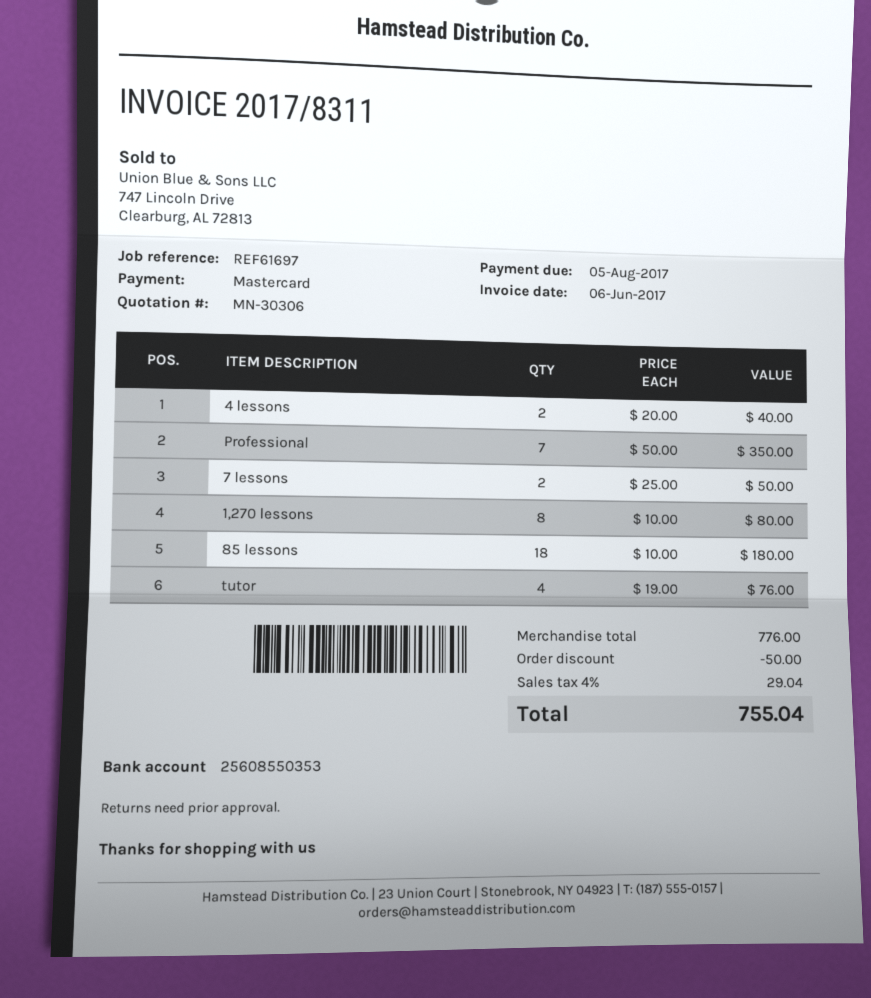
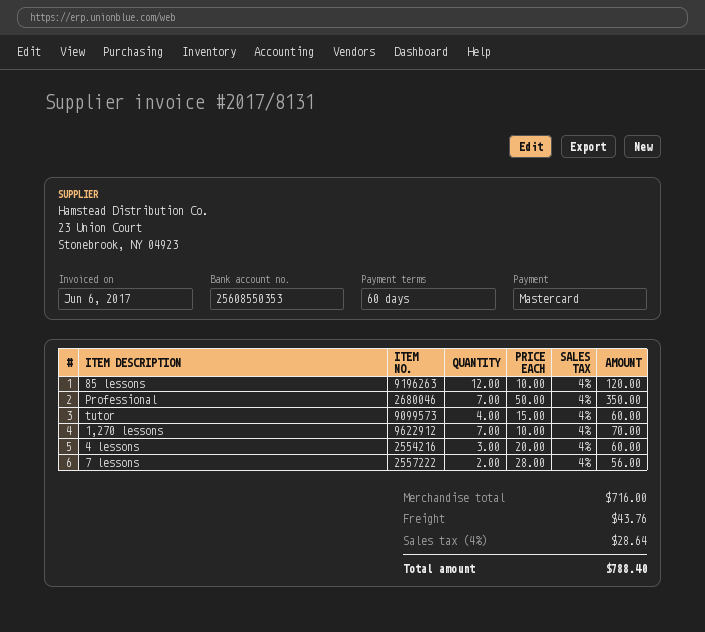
invoice number: 2017/8311 -> 2017/8131
4 lessons: 2 x 20.00 = 40.00 -> 3 x 20.00 = 60.00
7 lessons: 2 x 25.00 = 50.00 -> 2 x 28.00 = 56.00
1,270 lessons: 8 x 10.00 = 80.00 -> 7 x 10.00 = 70.00
85 lessons: 18 x 10.00 = 180.00 -> 12 x 10.00 = 120.00
tutor: 4 x 19.00 = 76.00 -> 4 x 15.00 = 60.00
subtotal: 776.00 -> 716.00
discount: 50.00 -> none
shipping: none -> 43.76
tax: 4% = 29.04 -> 4% = 28.64
total: 755.04 -> 788.40

